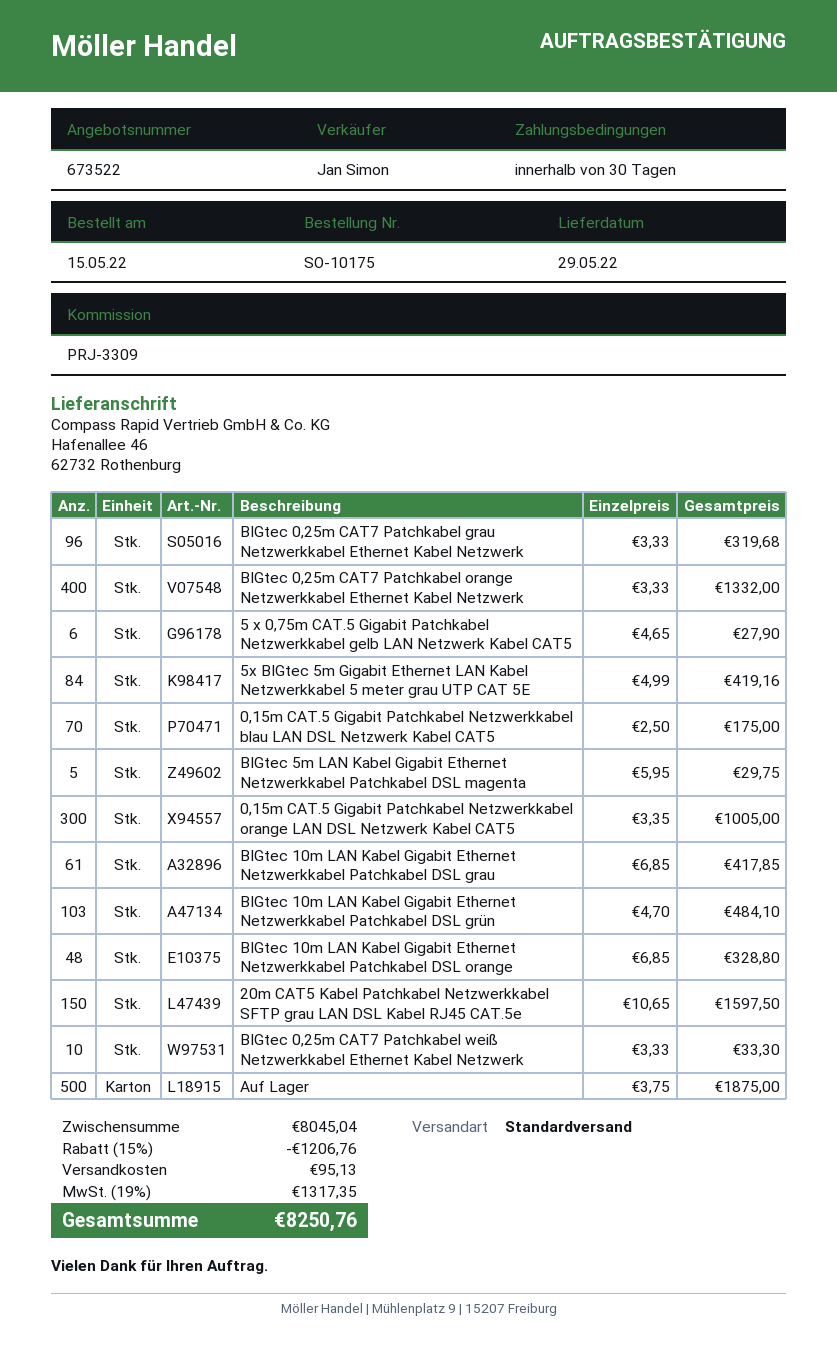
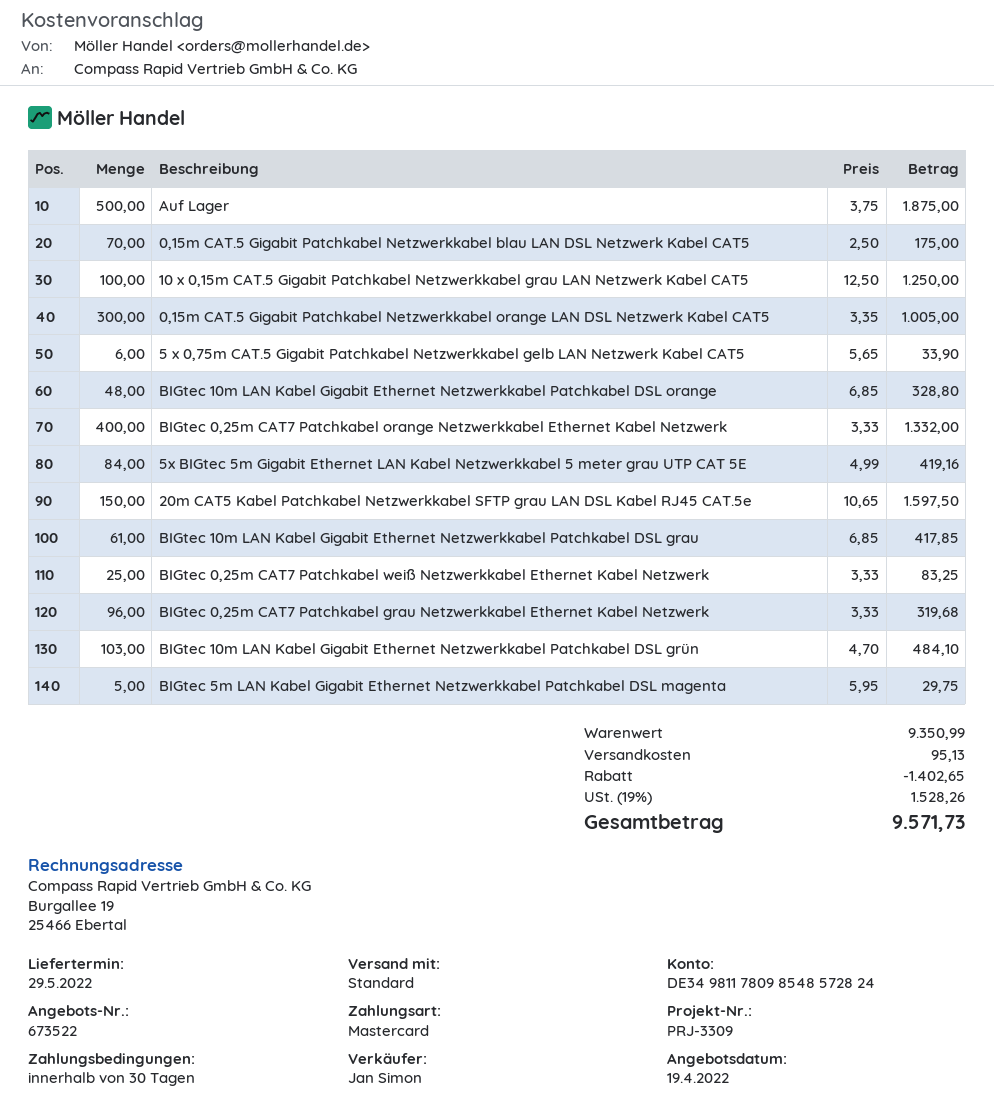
5 x 0,75m CAT.5 Gigabit Patchkabel Netzwerkkabel gelb LAN Netzwerk Kabel CAT5: 6 x 4.65 = 27.90 -> 6 x 5.65 = 33.90
BIGtec 0,25m CAT7 Patchkabel weiß Netzwerkkabel Ethernet Kabel Netzwerk: 10 x 3.33 = 33.30 -> 25 x 3.33 = 83.25
10 x 0,15m CAT.5 Gigabit Patchkabel Netzwerkkabel grau LAN Netzwerk Kabel CAT5: none -> 100 x 12.50 = 1250.00
subtotal: 8045.04 -> 9350.99
discount: 1206.76 -> 1402.65
tax: 19% = 1317.35 -> 19% = 1528.26
total: 8250.76 -> 9571.73

